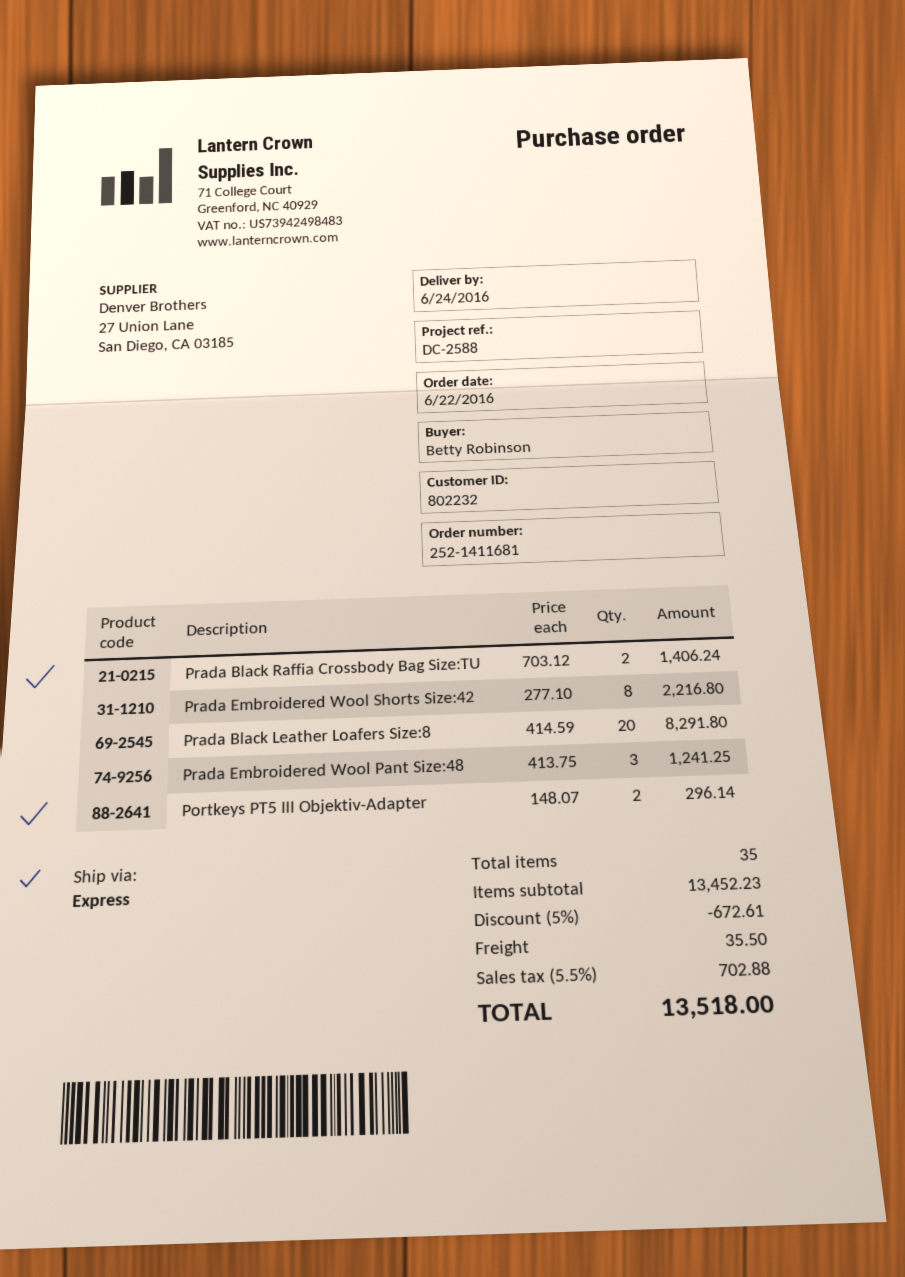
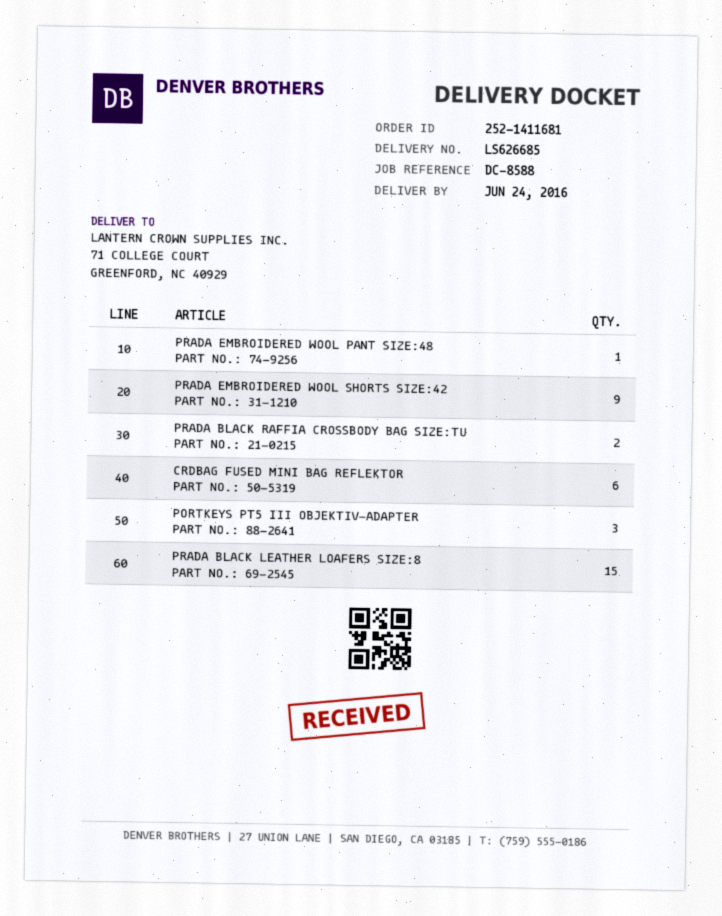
reference: DC-2588 -> DC-8588
Prada Embroidered Wool Shorts Size:42: 8 -> 9
Prada Black Leather Loafers Size:8: 20 -> 15
Prada Embroidered Wool Pant Size:48: 3 -> 1
Portkeys PT5 III Objektiv-Adapter: 2 -> 3
CRDBAG FUSED MINI BAG REFLEKTOR: none -> 6

